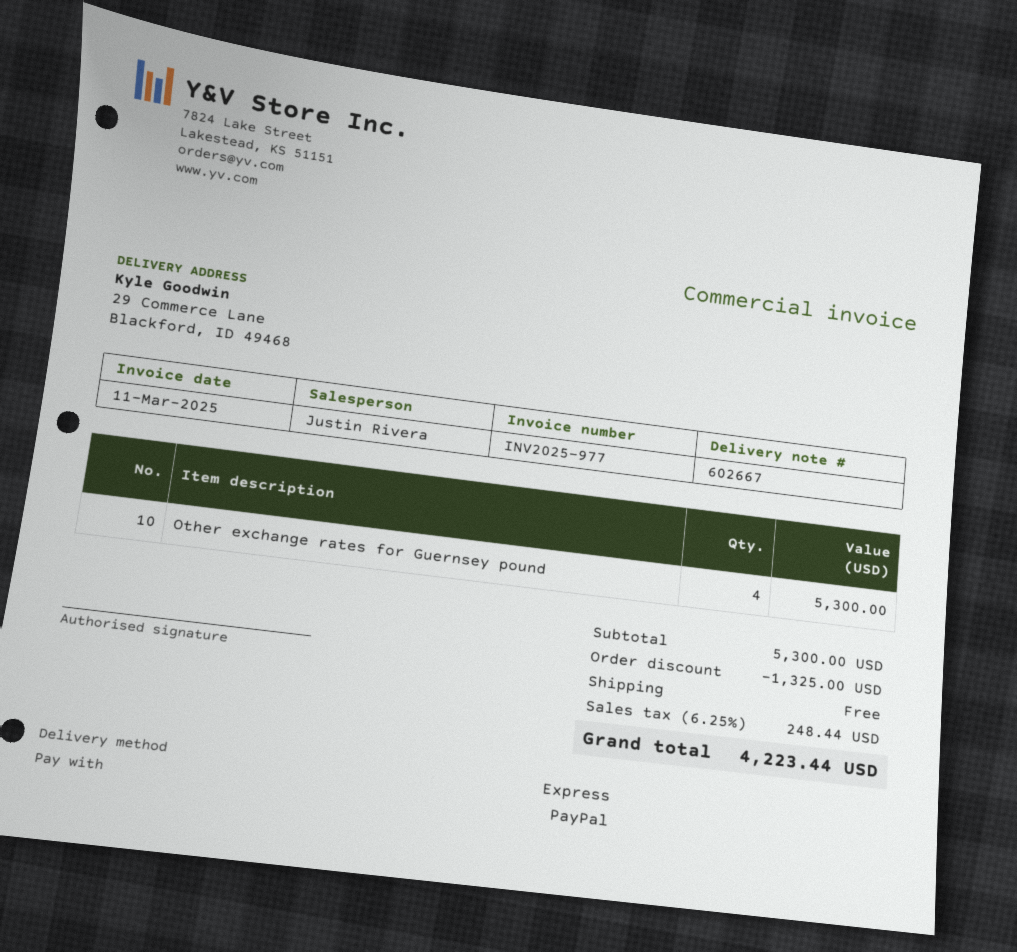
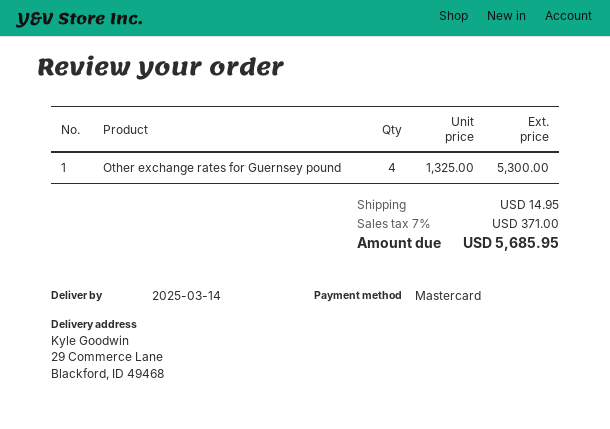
payment method: PayPal -> Mastercard
discount: 1325.00 -> none
shipping: 0.00 -> 14.95
tax: 6.25% = 248.44 -> 7% = 371.00
total: 4223.44 -> 5685.95

